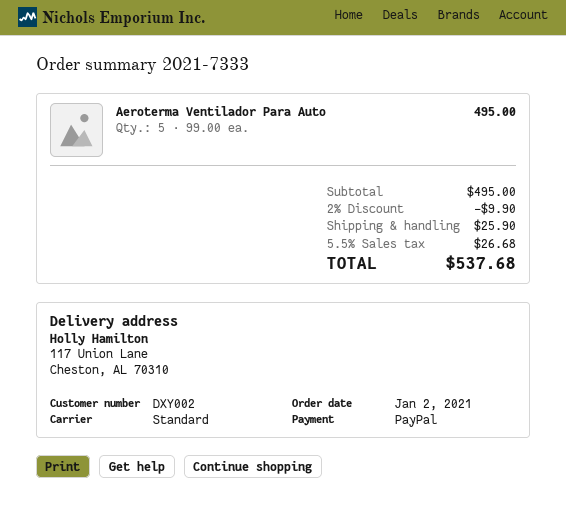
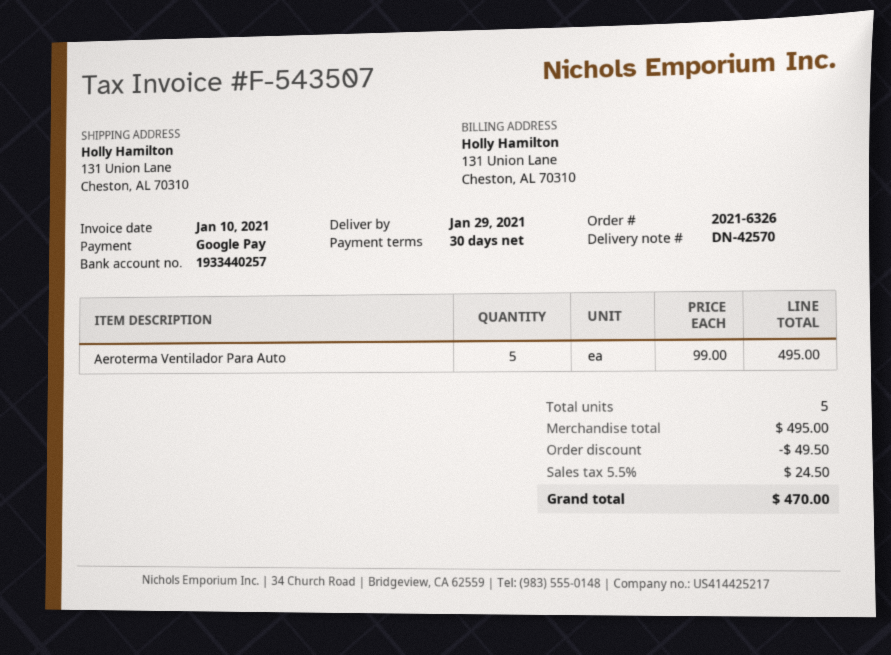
order number: 2021-7333 -> 2021-6326
payment method: PayPal -> Google Pay
ship to: 117 Union Lane, Cheston, AL 70310 -> 131 Union Lane, Cheston, AL 70310
discount: 9.90 -> 49.50
shipping: 25.90 -> none
tax: 5.5% = 26.68 -> 5.5% = 24.50
total: 537.68 -> 470.00

